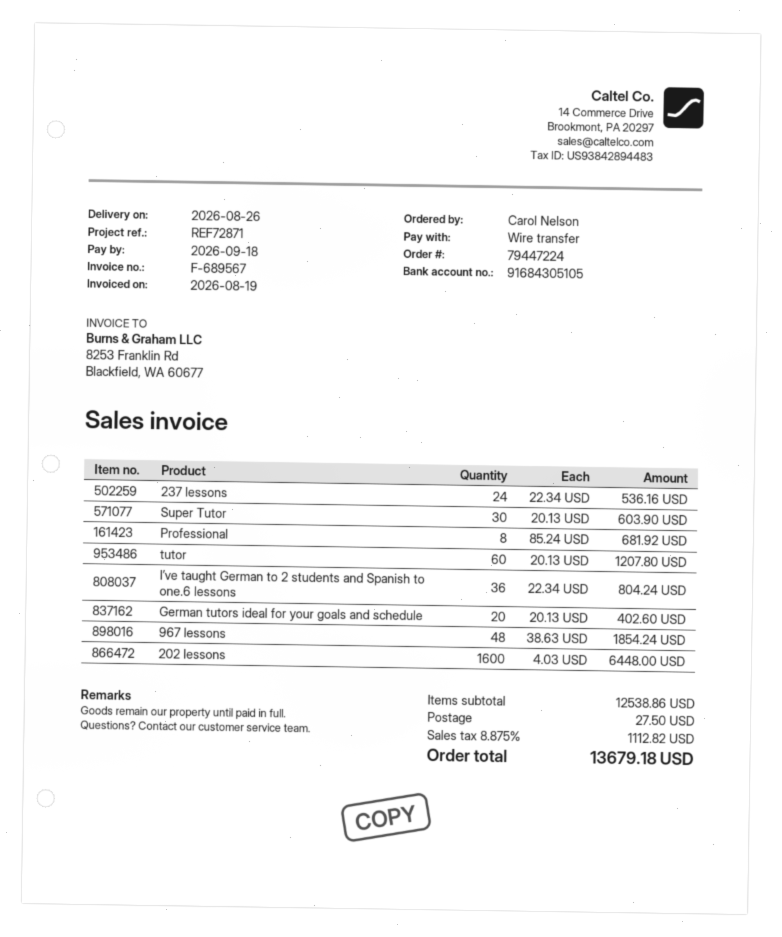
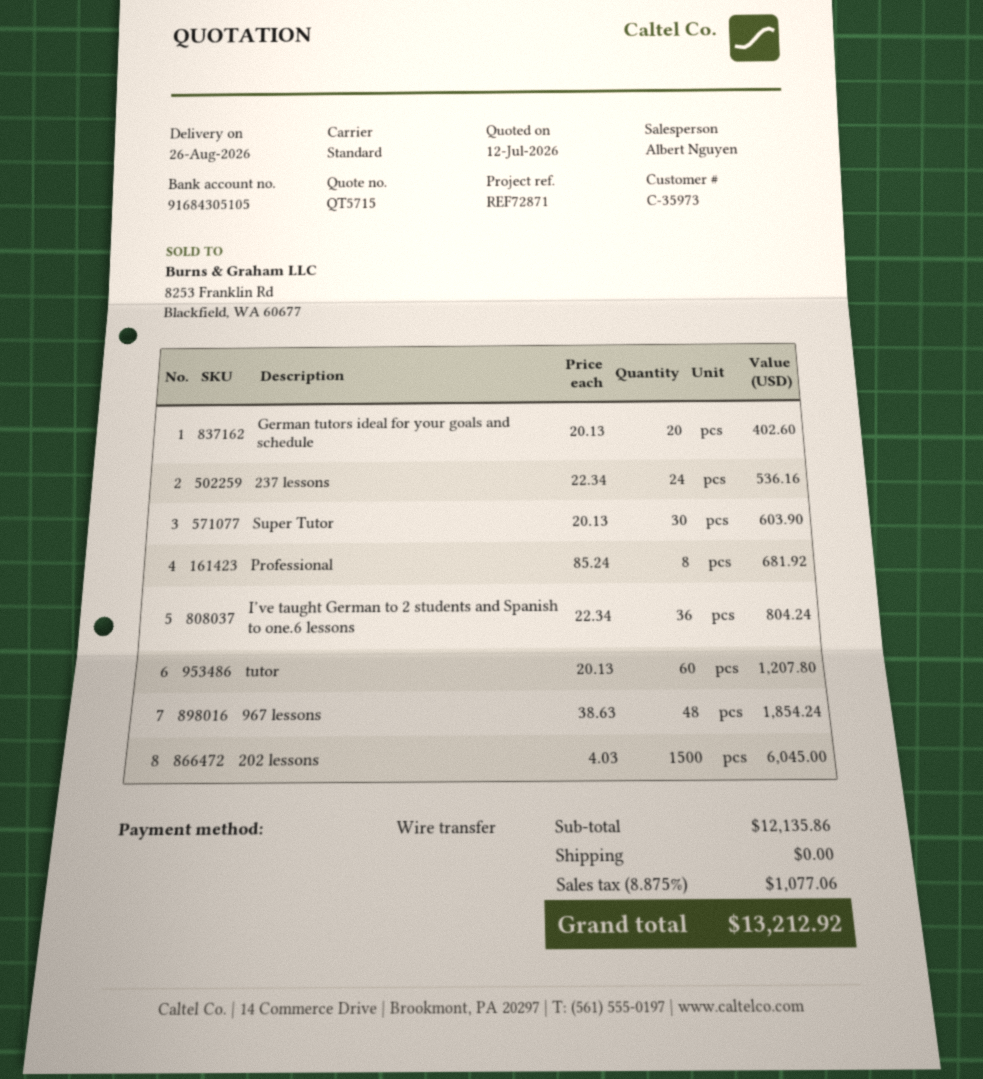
202 lessons: 1600 x 4.03 = 6448.00 -> 1500 x 4.03 = 6045.00
subtotal: 12538.86 -> 12135.86
shipping: 27.50 -> 0.00
tax: 8.875% = 1112.82 -> 8.875% = 1077.06
total: 13679.18 -> 13212.92

